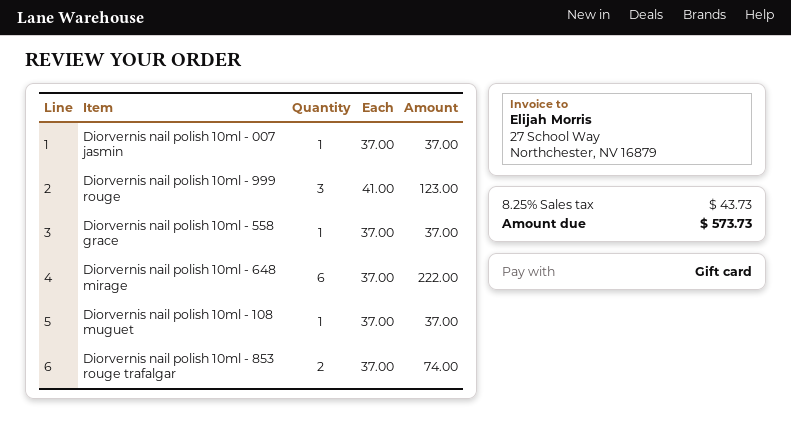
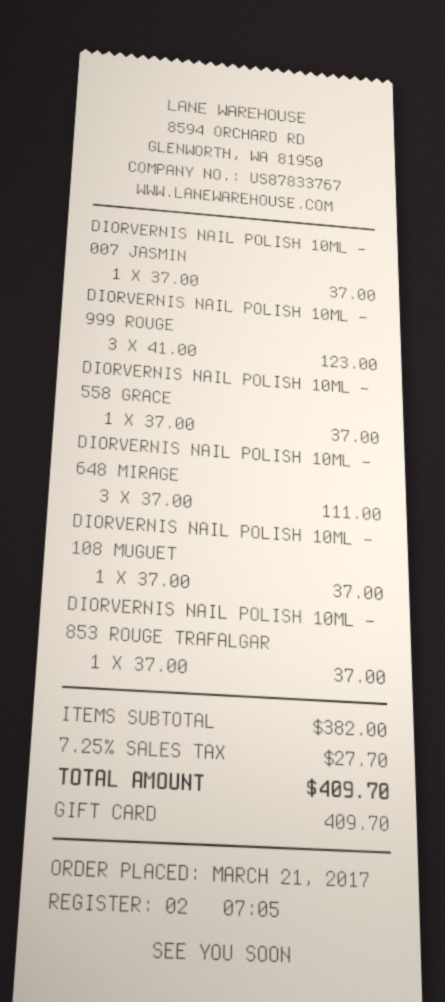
Diorvernis nail polish 10ml - 648 mirage: 6 x 37.00 = 222.00 -> 3 x 37.00 = 111.00
Diorvernis nail polish 10ml - 853 rouge trafalgar: 2 x 37.00 = 74.00 -> 1 x 37.00 = 37.00
tax: 8.25% = 43.73 -> 7.25% = 27.70
total: 573.73 -> 409.70

